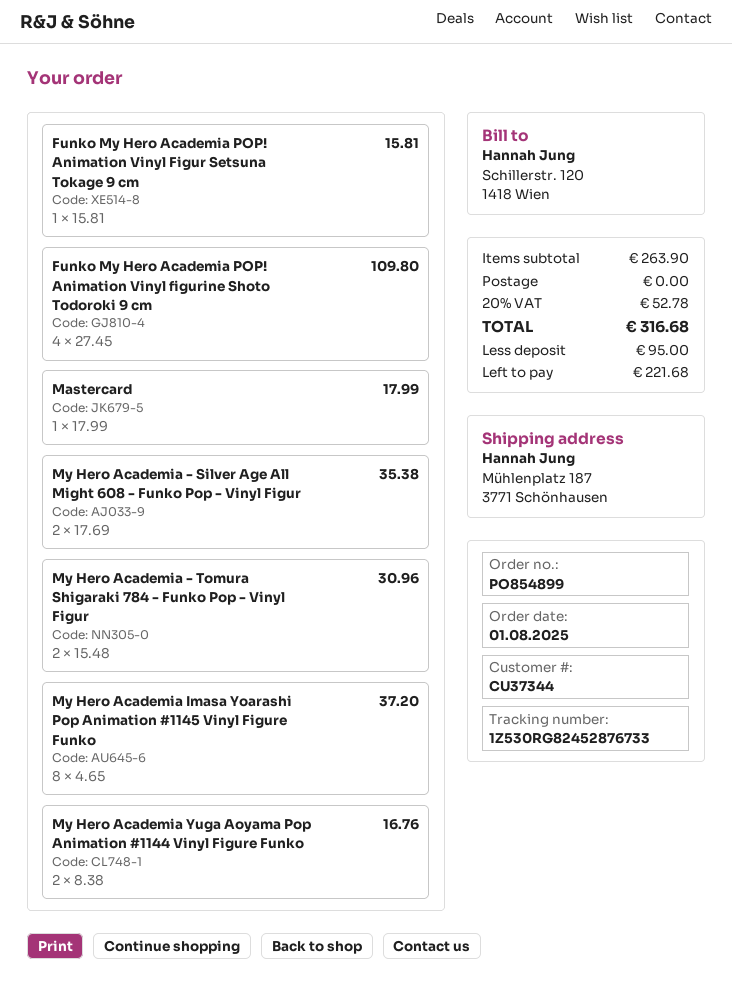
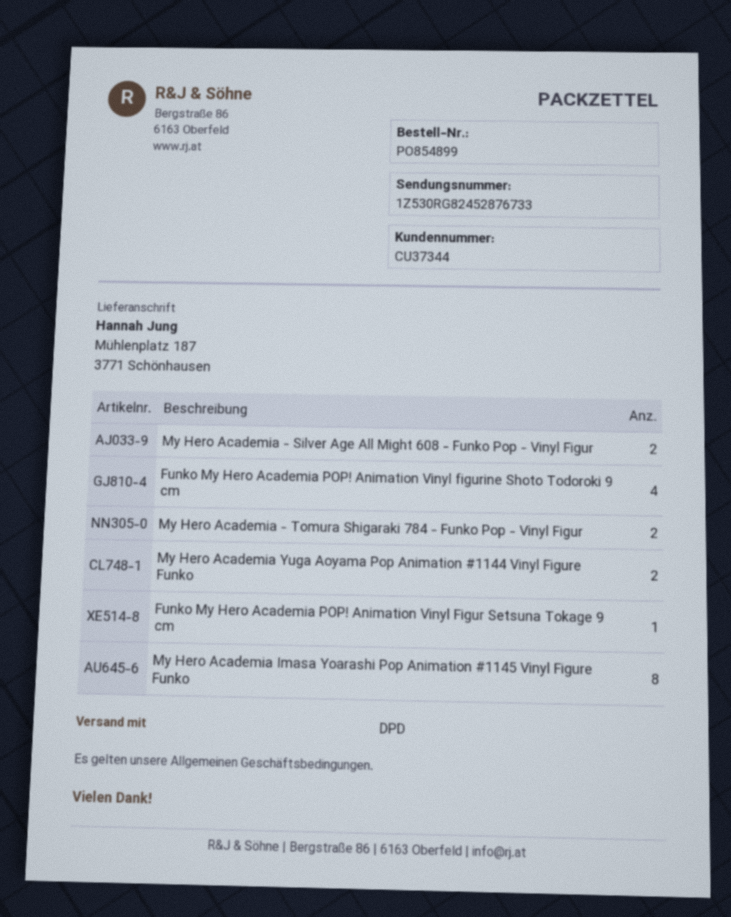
Mastercard: 1 -> none

